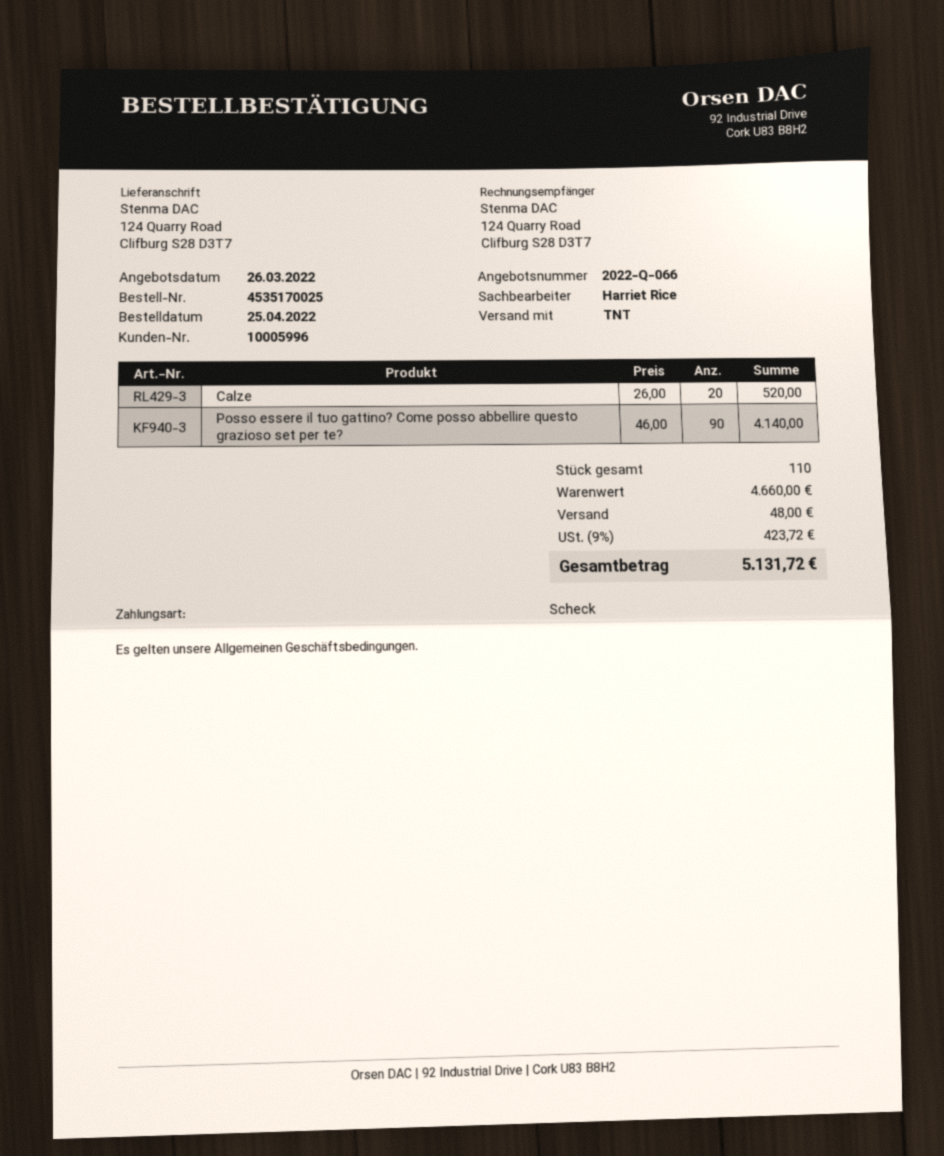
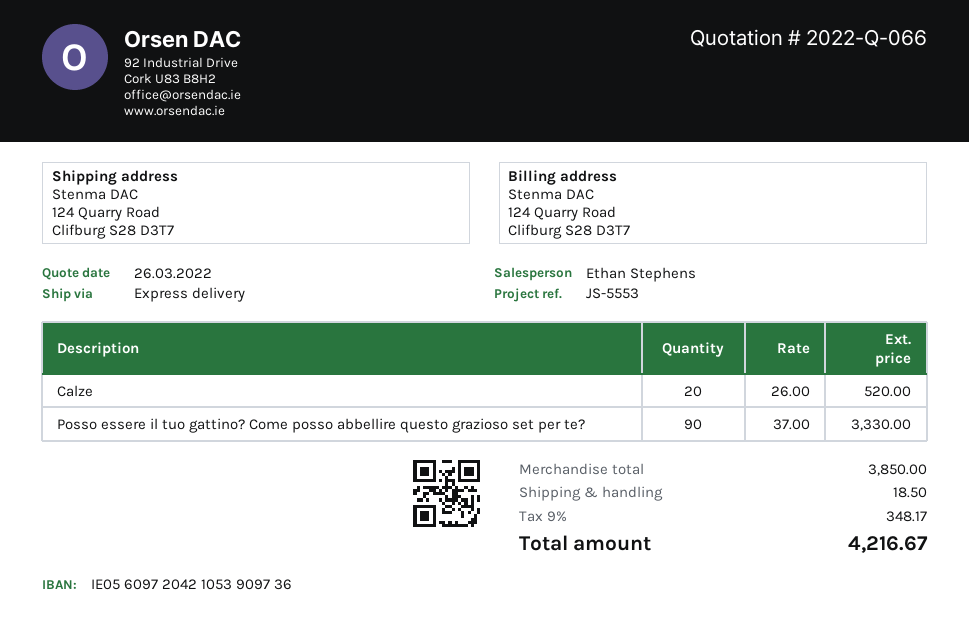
sales rep: Harriet Rice -> Ethan Stephens
shipping method: TNT -> express
Posso essere il tuo gattino? Come posso abbellire questo grazioso set per te?: 90 x 46.00 = 4140.00 -> 90 x 37.00 = 3330.00
subtotal: 4660.00 -> 3850.00
shipping: 48.00 -> 18.50
tax: 9% = 423.72 -> 9% = 348.17
total: 5131.72 -> 4216.67

